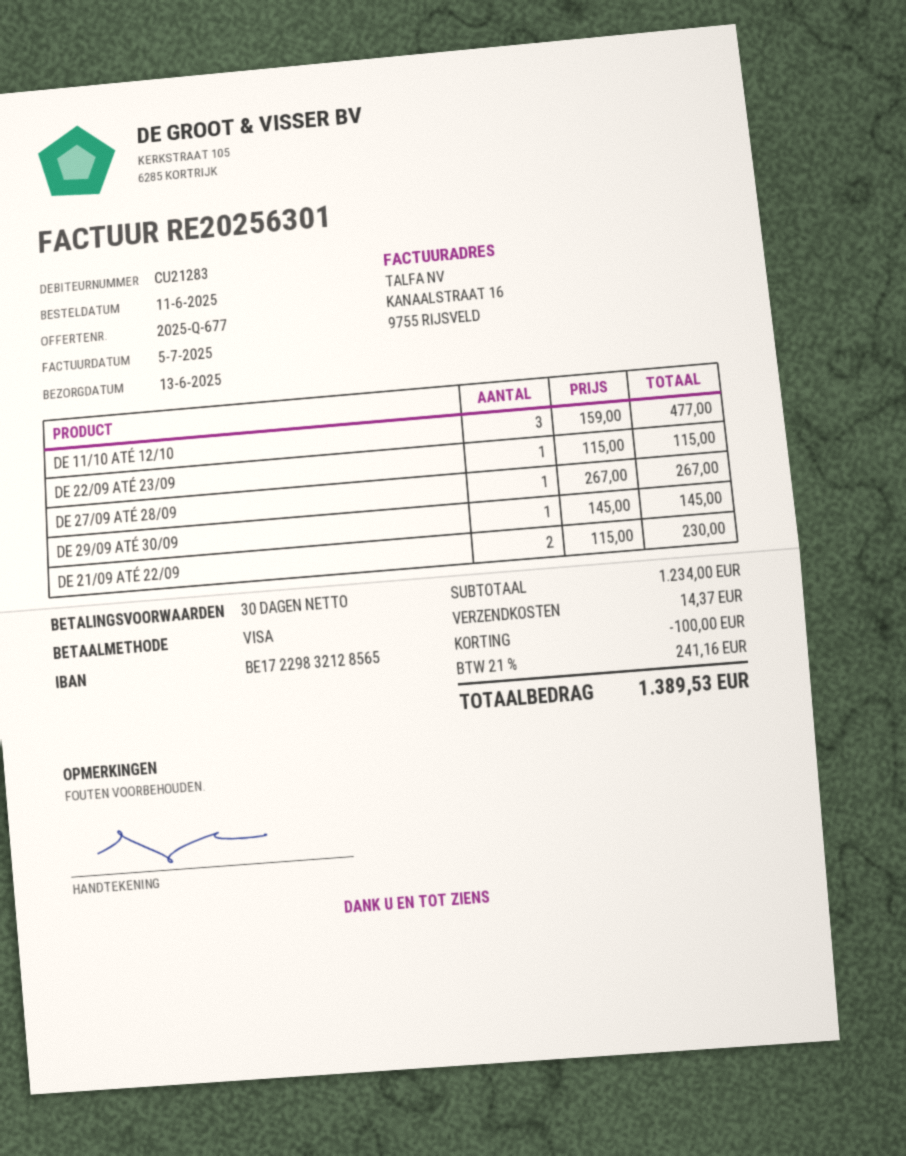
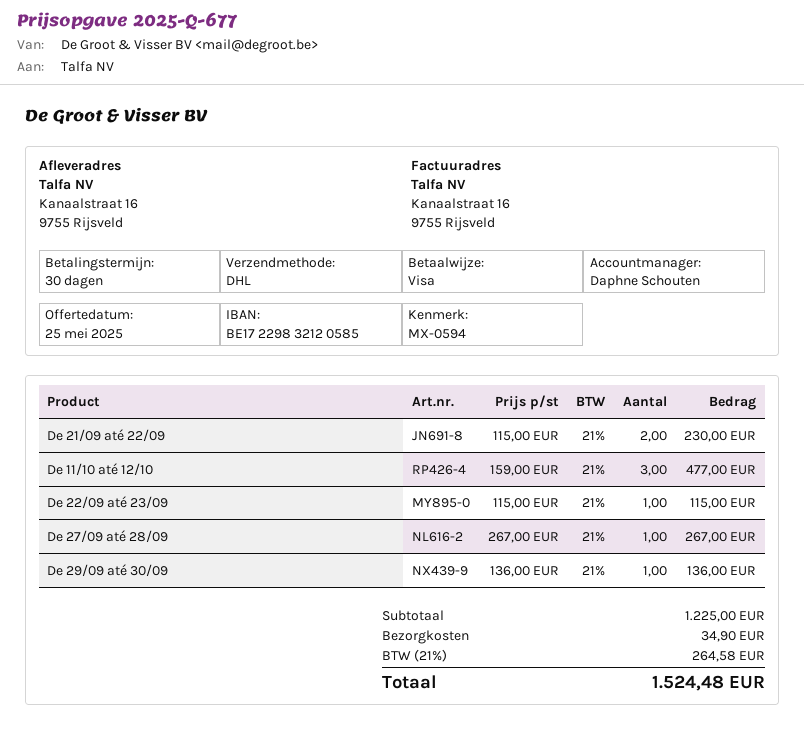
bank account: BE17229832128565 -> BE17229832120585
DE 29/09 ATÉ 30/09: 1 x 145.00 = 145.00 -> 1 x 136.00 = 136.00
subtotal: 1234.00 -> 1225.00
discount: 100.00 -> none
shipping: 14.37 -> 34.90
tax: 21% = 241.16 -> 21% = 264.58
total: 1389.53 -> 1524.48

